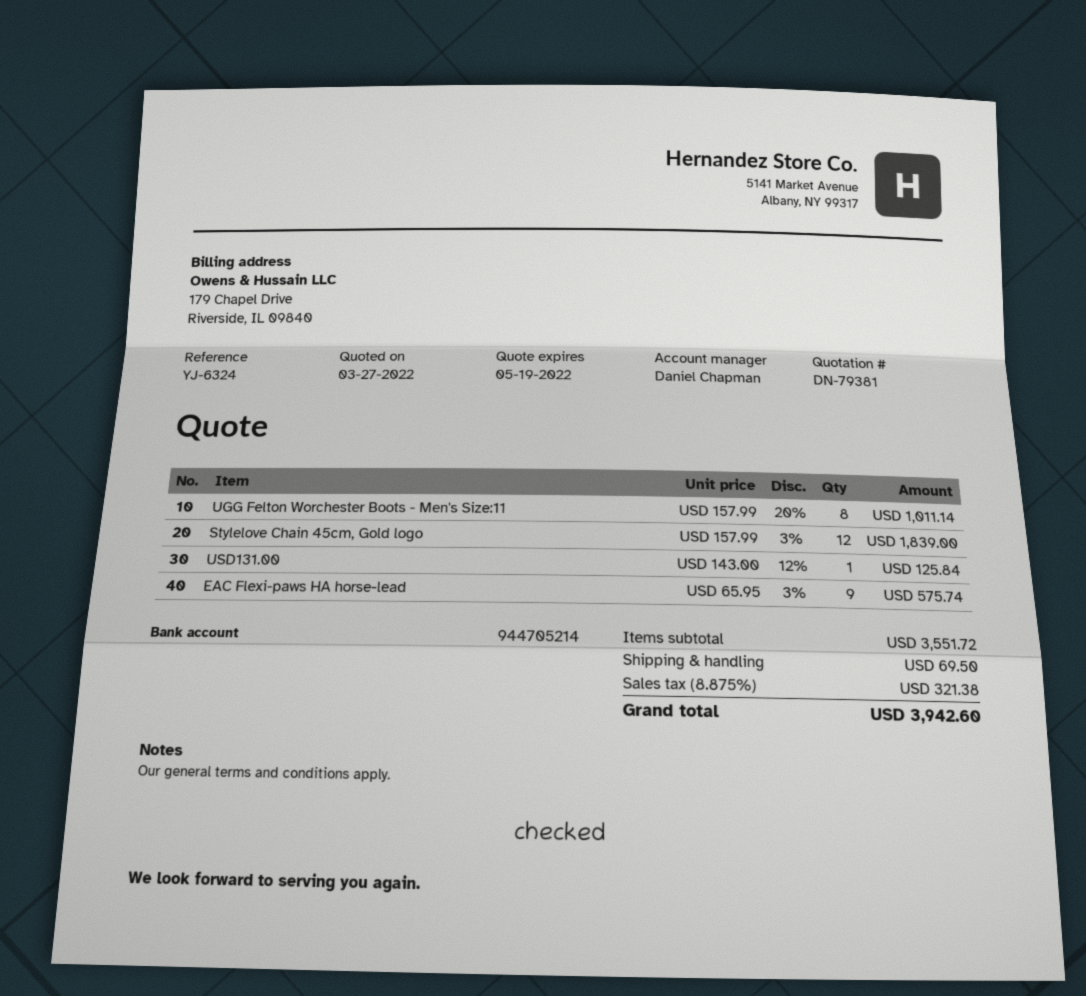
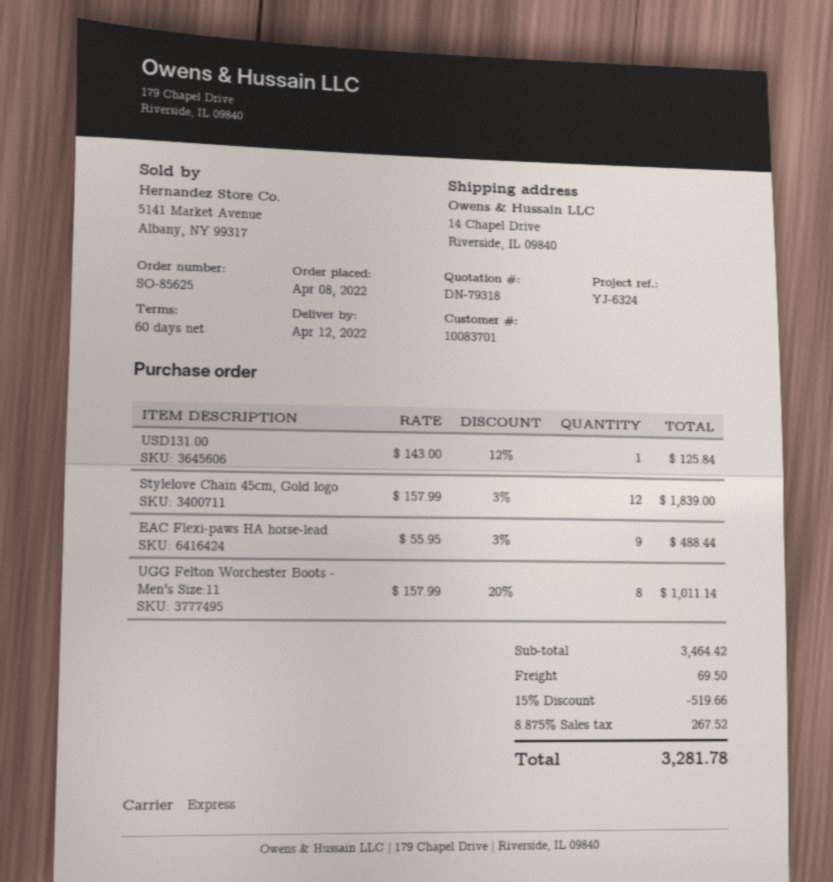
quote number: DN-79381 -> DN-79318
EAC Flexi-paws HA horse-lead: 9 x 65.95 - 3% = 575.74 -> 9 x 55.95 - 3% = 488.44
subtotal: 3551.72 -> 3464.42
discount: none -> 15% = 519.66
tax: 8.875% = 321.38 -> 8.875% = 267.52
total: 3942.60 -> 3281.78

